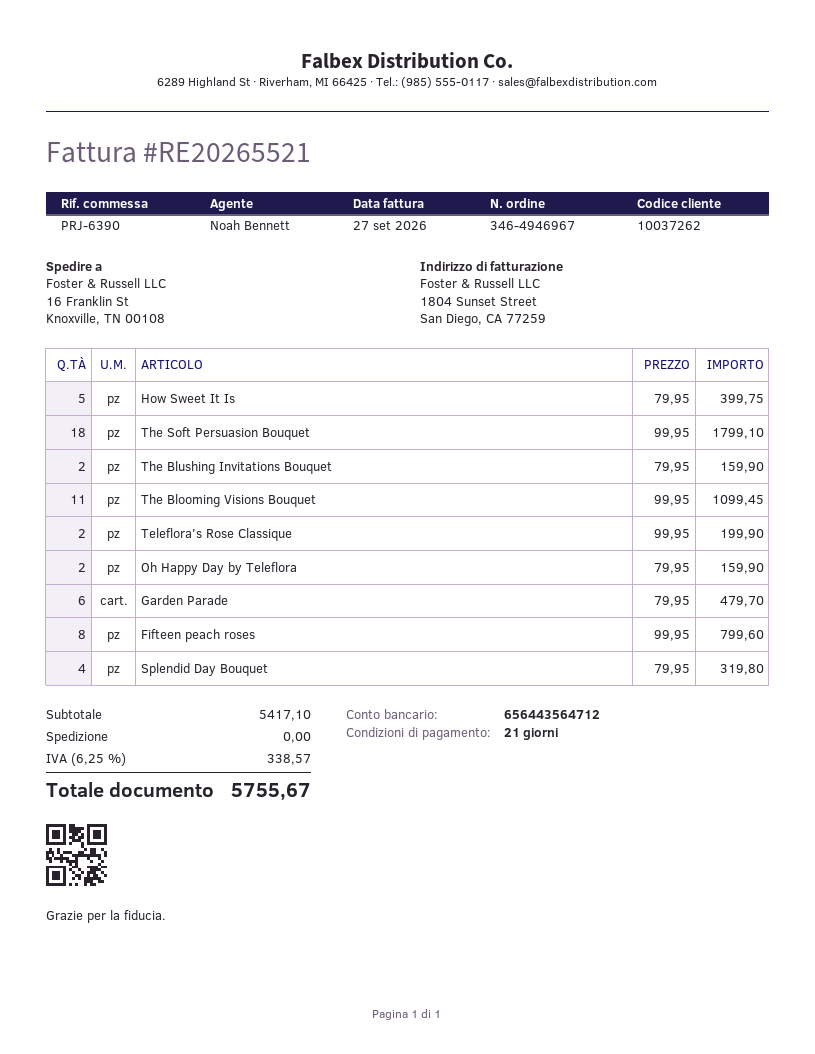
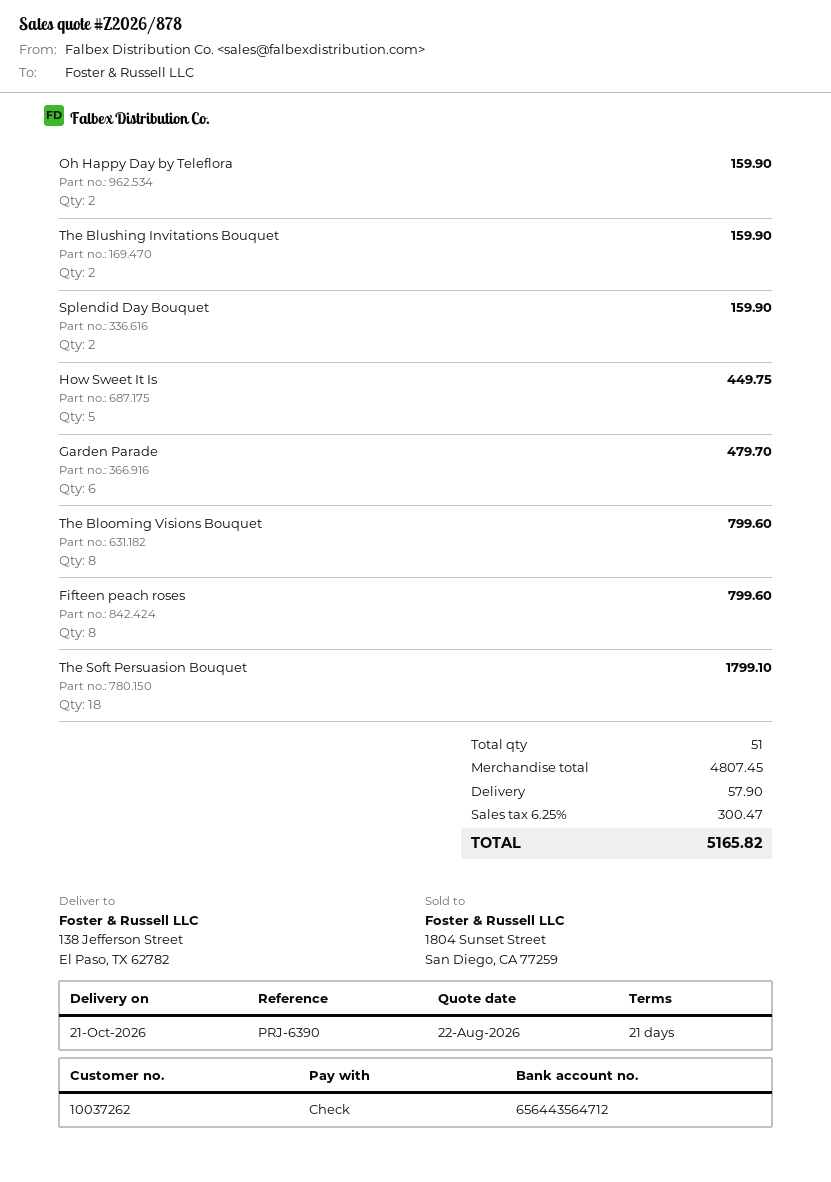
ship to: 16 Franklin St, Knoxville, TN 00108 -> 138 Jefferson Street, El Paso, TX 62782
How Sweet It Is: 5 for 399.75 -> 5 for 449.75
The Blooming Visions Bouquet: 11 for 1099.45 -> 8 for 799.60
Teleflora's Rose Classique: 2 for 199.90 -> none
Splendid Day Bouquet: 4 for 319.80 -> 2 for 159.90
subtotal: 5417.10 -> 4807.45
shipping: 0.00 -> 57.90
tax: 6.25% = 338.57 -> 6.25% = 300.47
total: 5755.67 -> 5165.82

